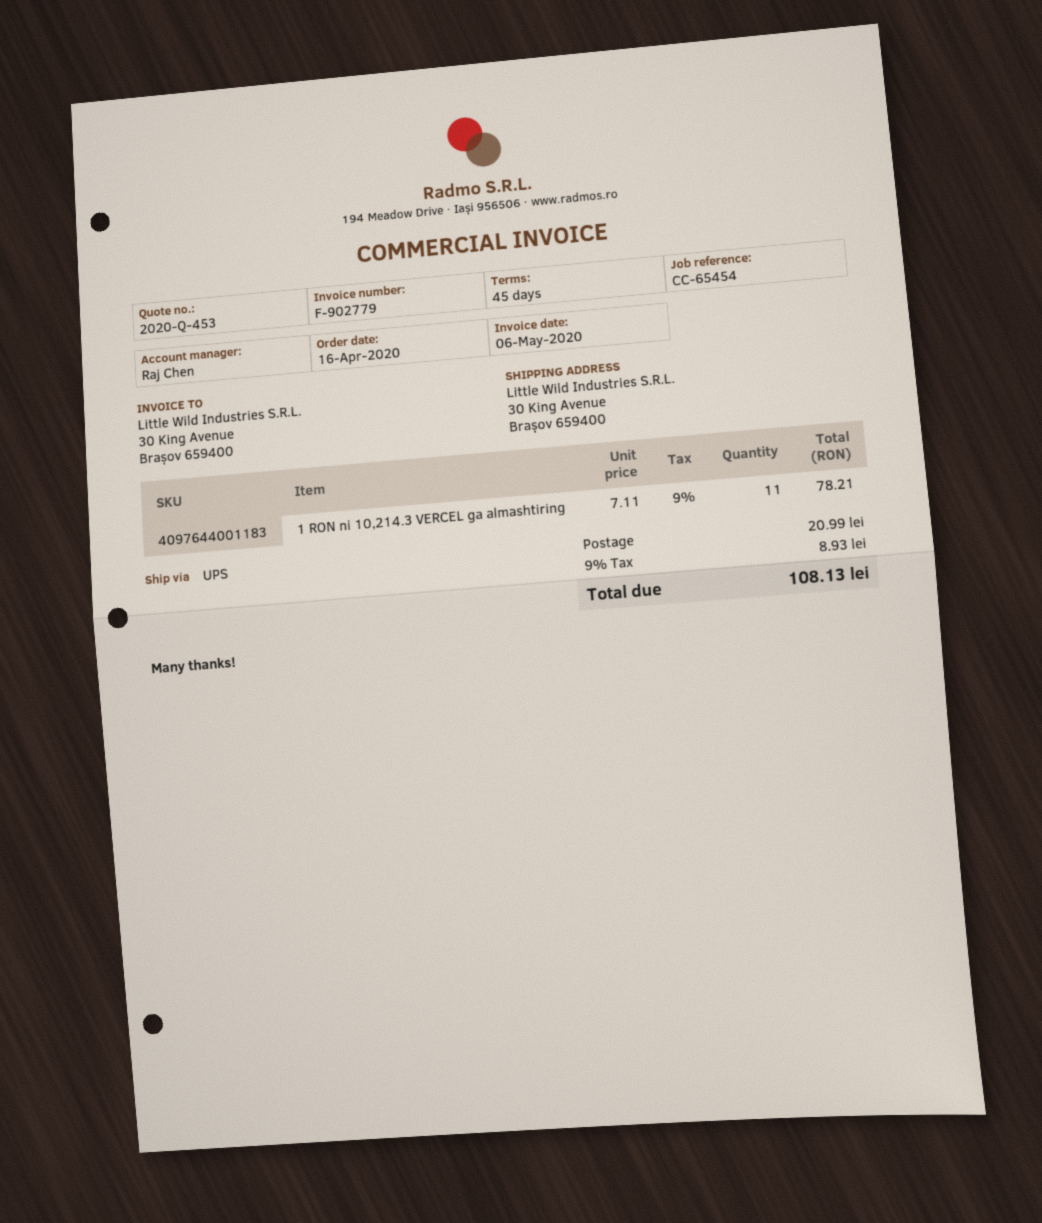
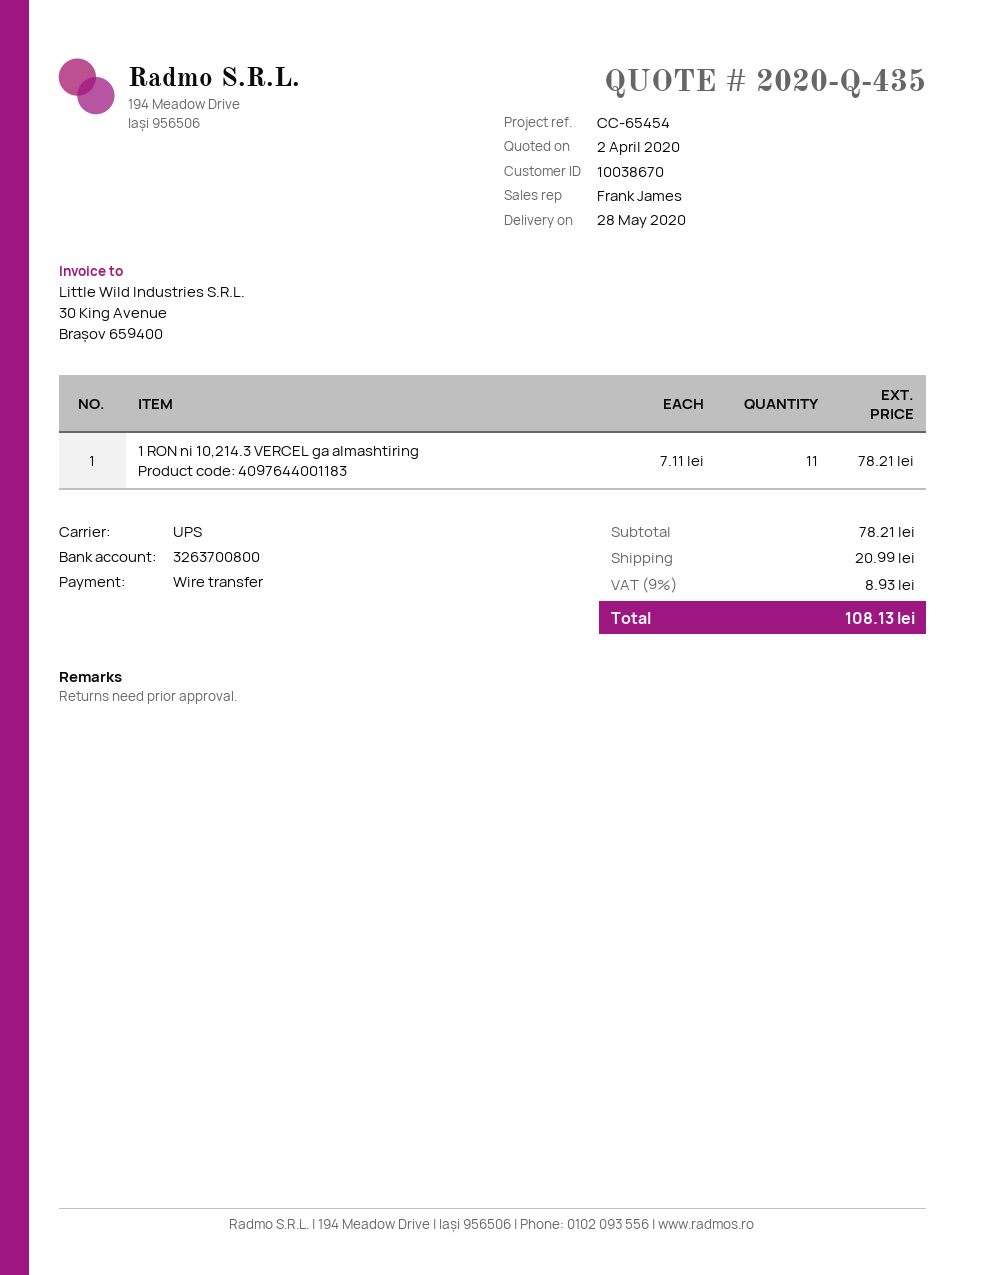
quote number: 2020-Q-453 -> 2020-Q-435
sales rep: Raj Chen -> Frank James

